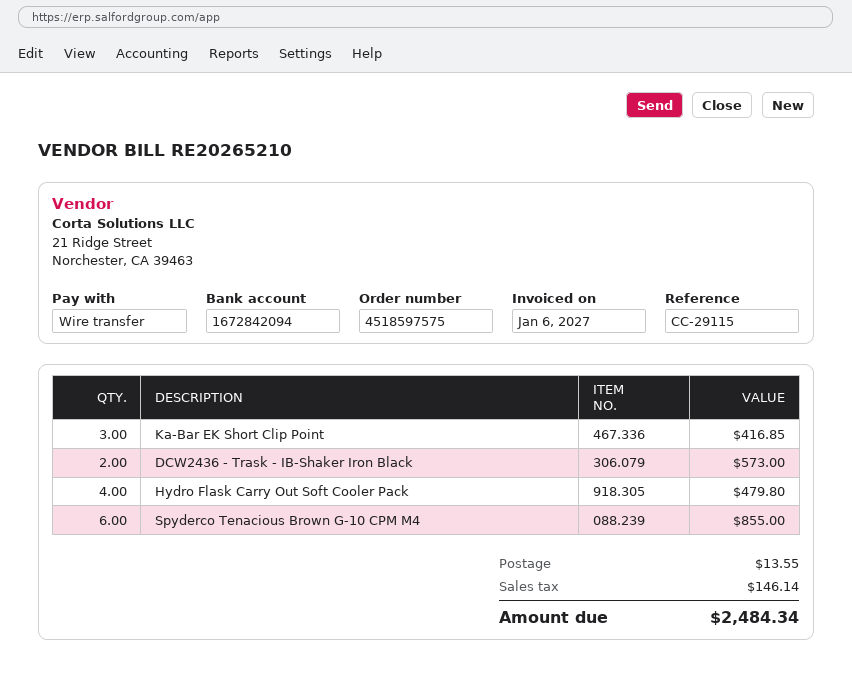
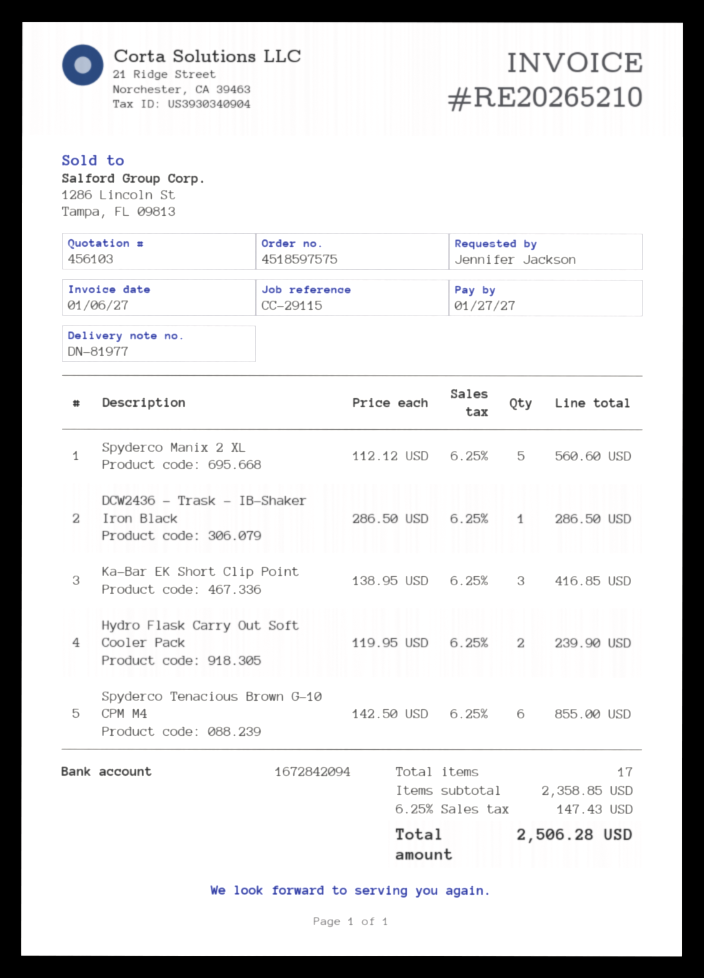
DCW2436 - Trask - IB-Shaker Iron Black: 2 for 573.00 -> 1 for 286.50
Hydro Flask Carry Out Soft Cooler Pack: 4 for 479.80 -> 2 for 239.90
Spyderco Manix 2 XL: none -> 5 for 560.60
shipping: 13.55 -> none
tax: 146.14 -> 147.43
total: 2484.34 -> 2506.28

